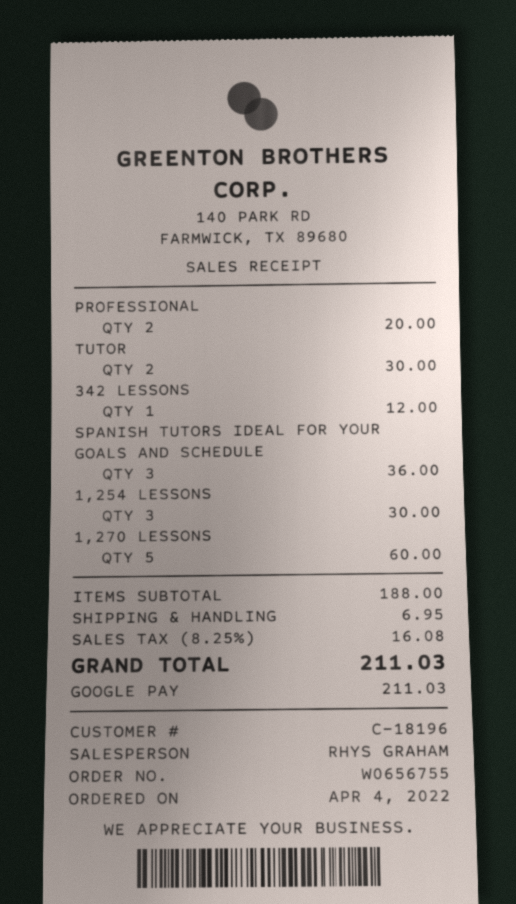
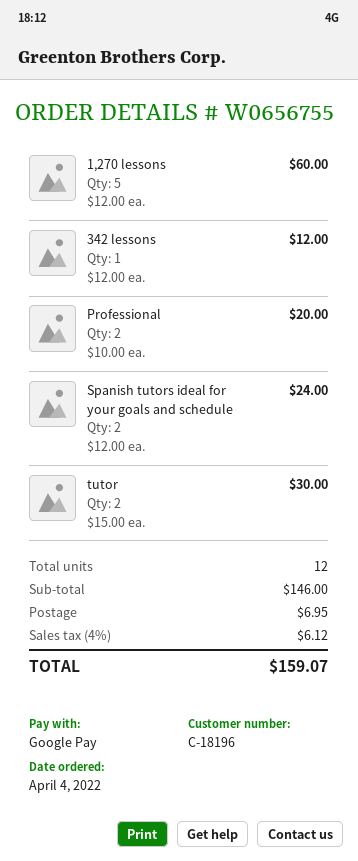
SPANISH TUTORS IDEAL FOR YOUR GOALS AND SCHEDULE: 3 for 36.00 -> 2 for 24.00
1,254 LESSONS: 3 for 30.00 -> none
subtotal: 188.00 -> 146.00
tax: 8.25% = 16.08 -> 4% = 6.12
total: 211.03 -> 159.07

